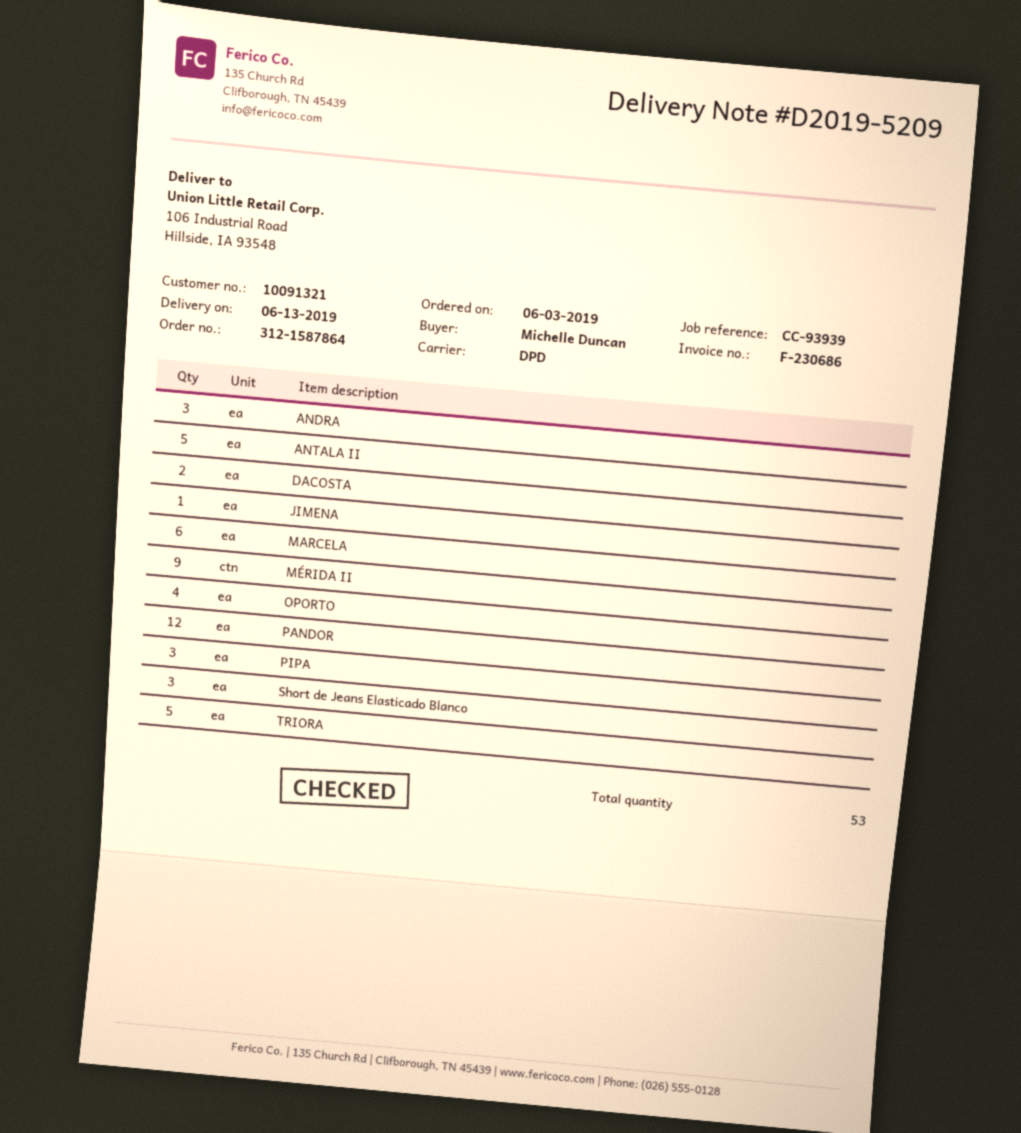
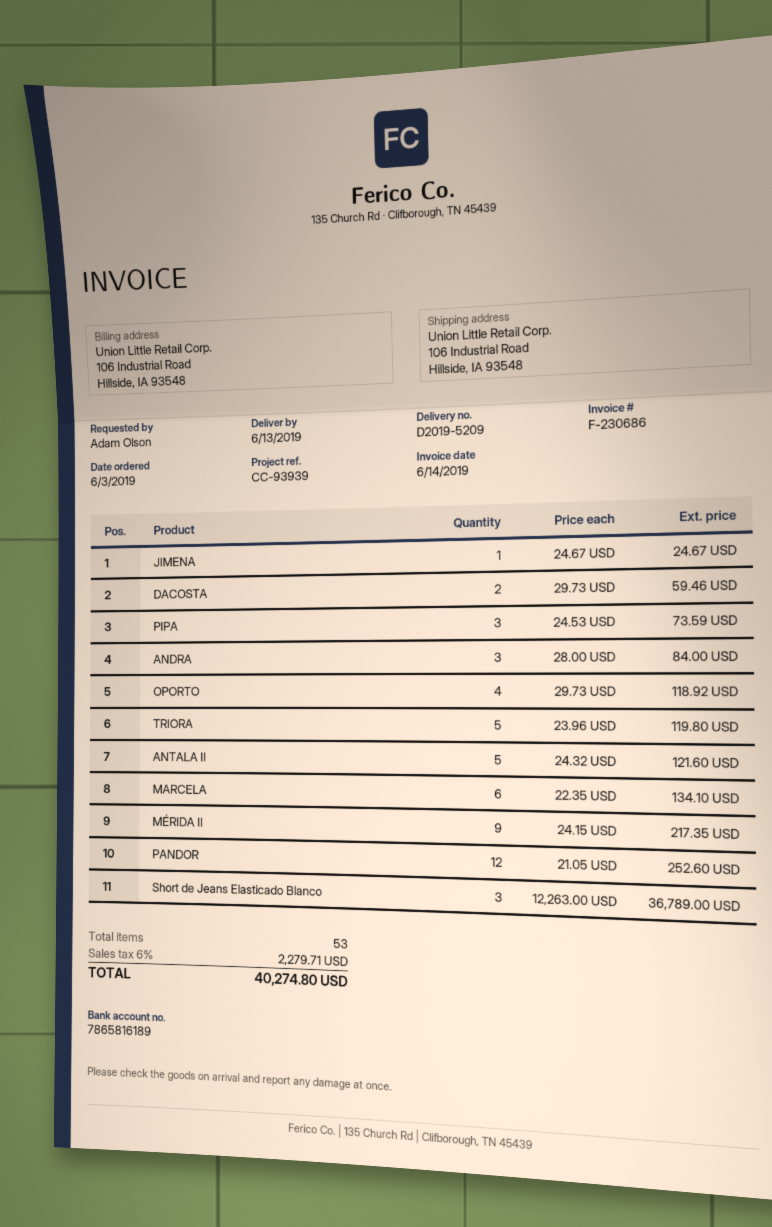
ordered by: Michelle Duncan -> Adam Olson

